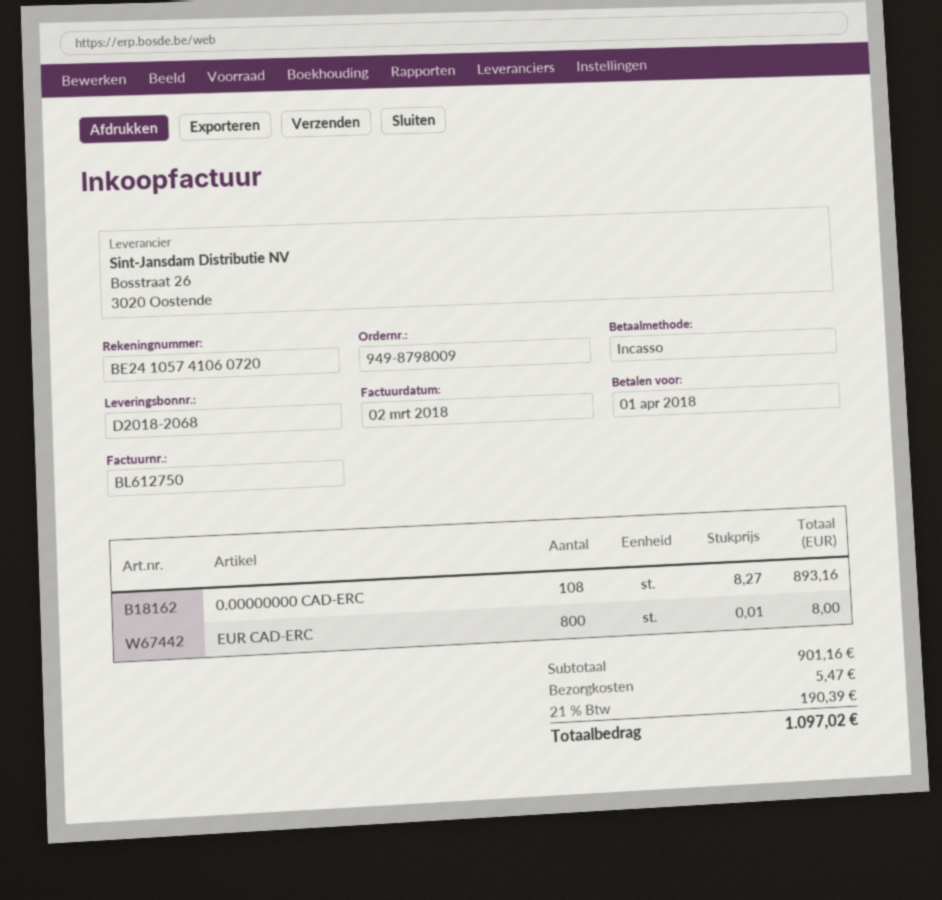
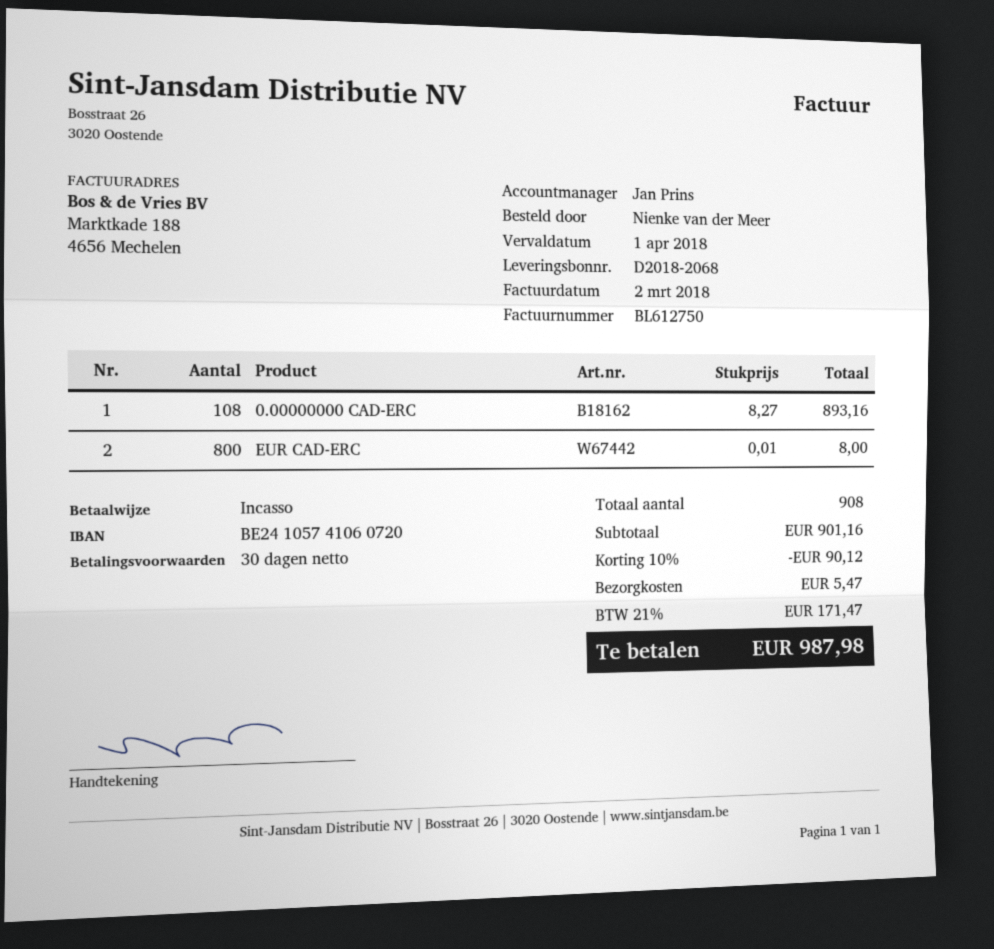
discount: none -> 10% = 90.12
tax: 21% = 190.39 -> 21% = 171.47
total: 1097.02 -> 987.98

